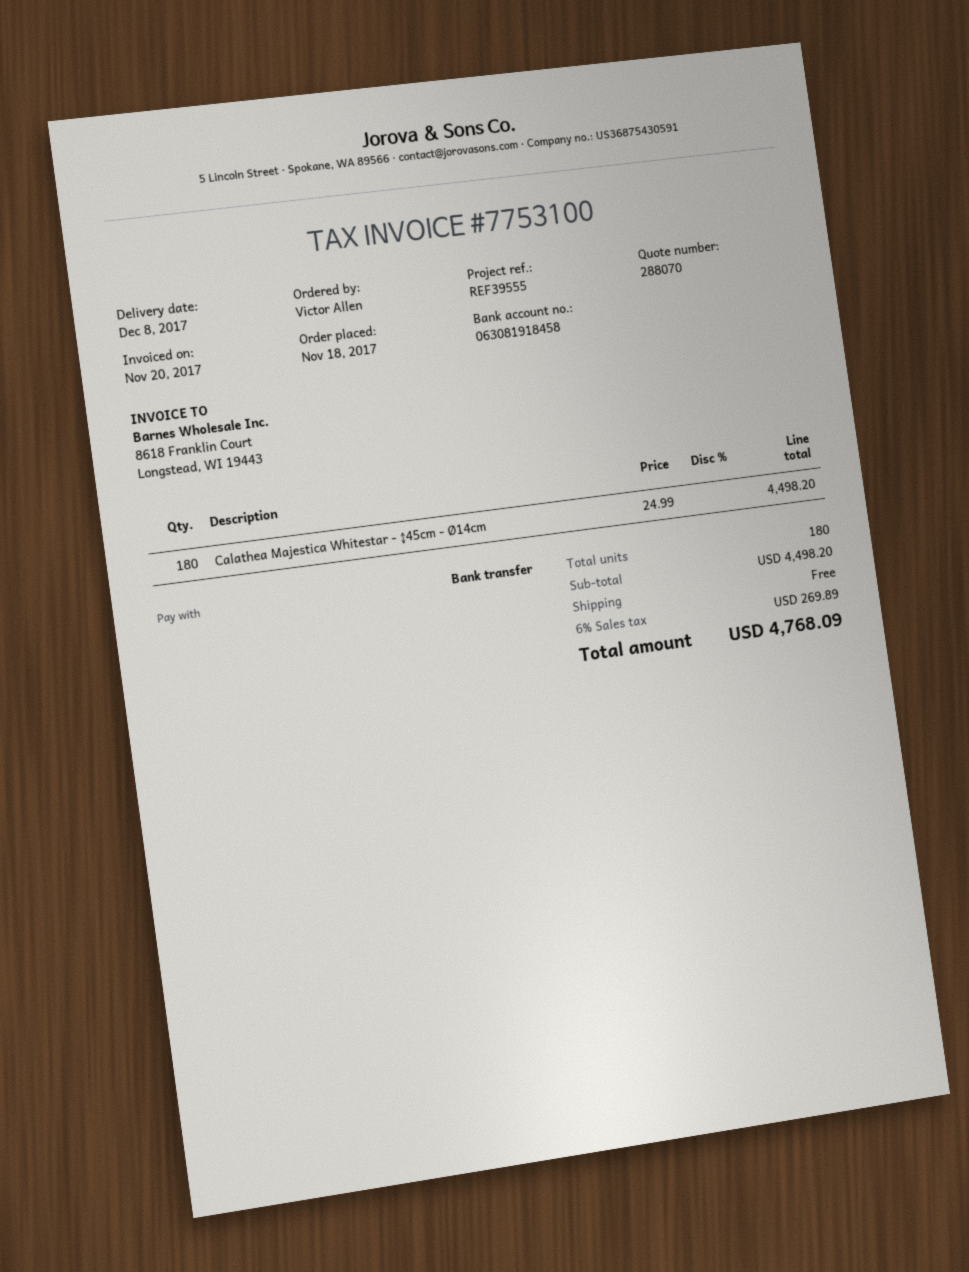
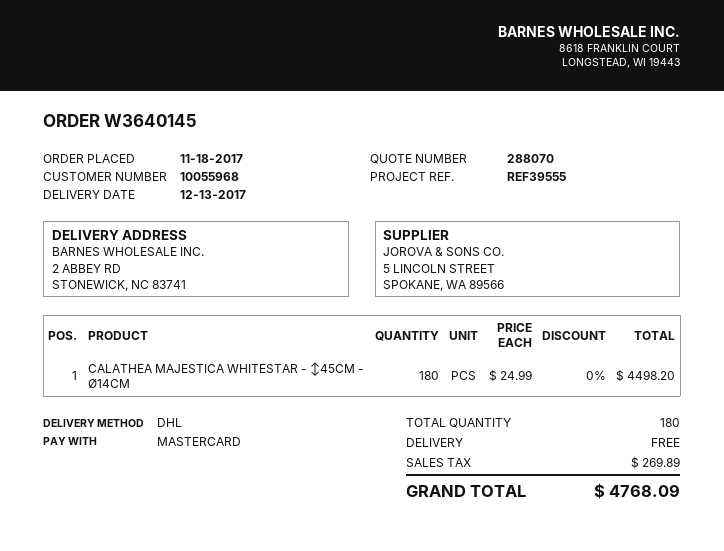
delivery date: 2017-12-08 -> 2017-12-13
payment method: bank transfer -> Mastercard

